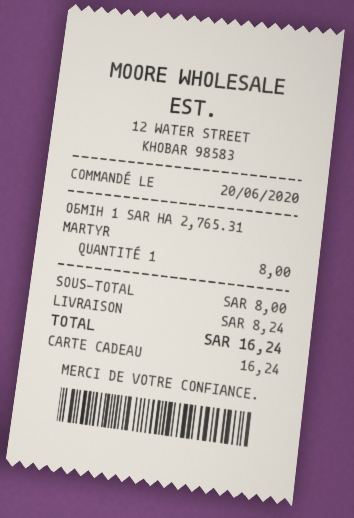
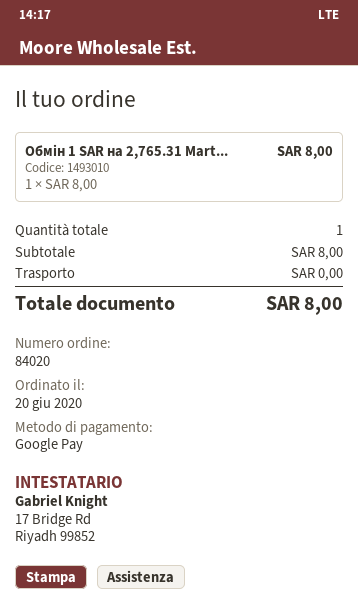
payment method: gift card -> Google Pay
shipping: 8.24 -> 0.00
total: 16.24 -> 8.00

